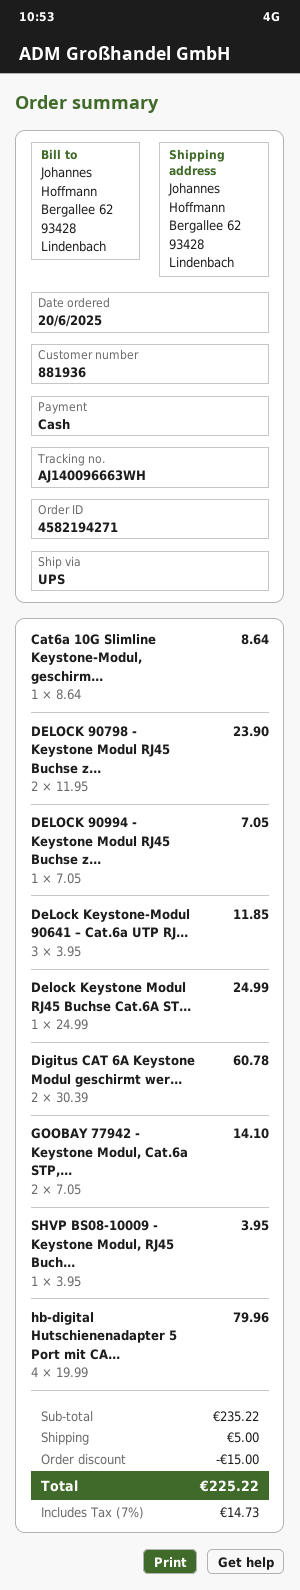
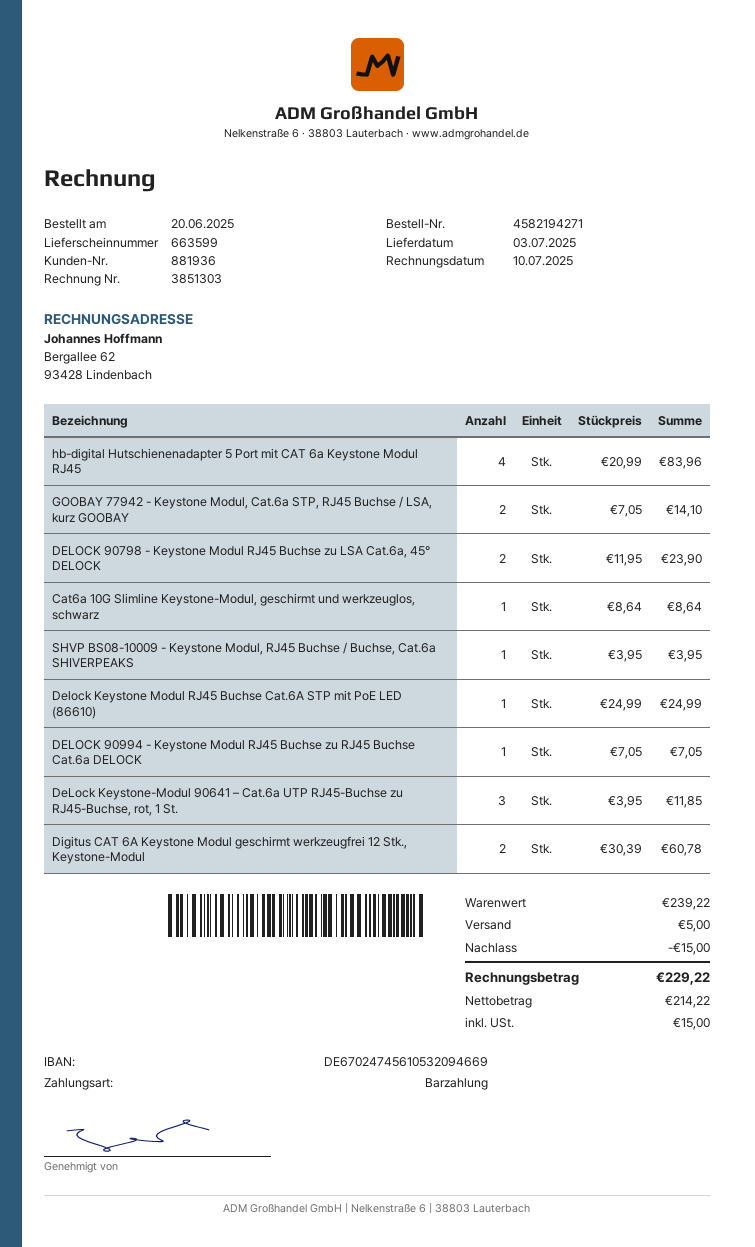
hb-digital Hutschienenadapter 5 Port mit CA...: 4 x 19.99 = 79.96 -> 4 x 20.99 = 83.96
subtotal: 235.22 -> 239.22
tax: 14.73 -> 15.00
total: 225.22 -> 229.22

